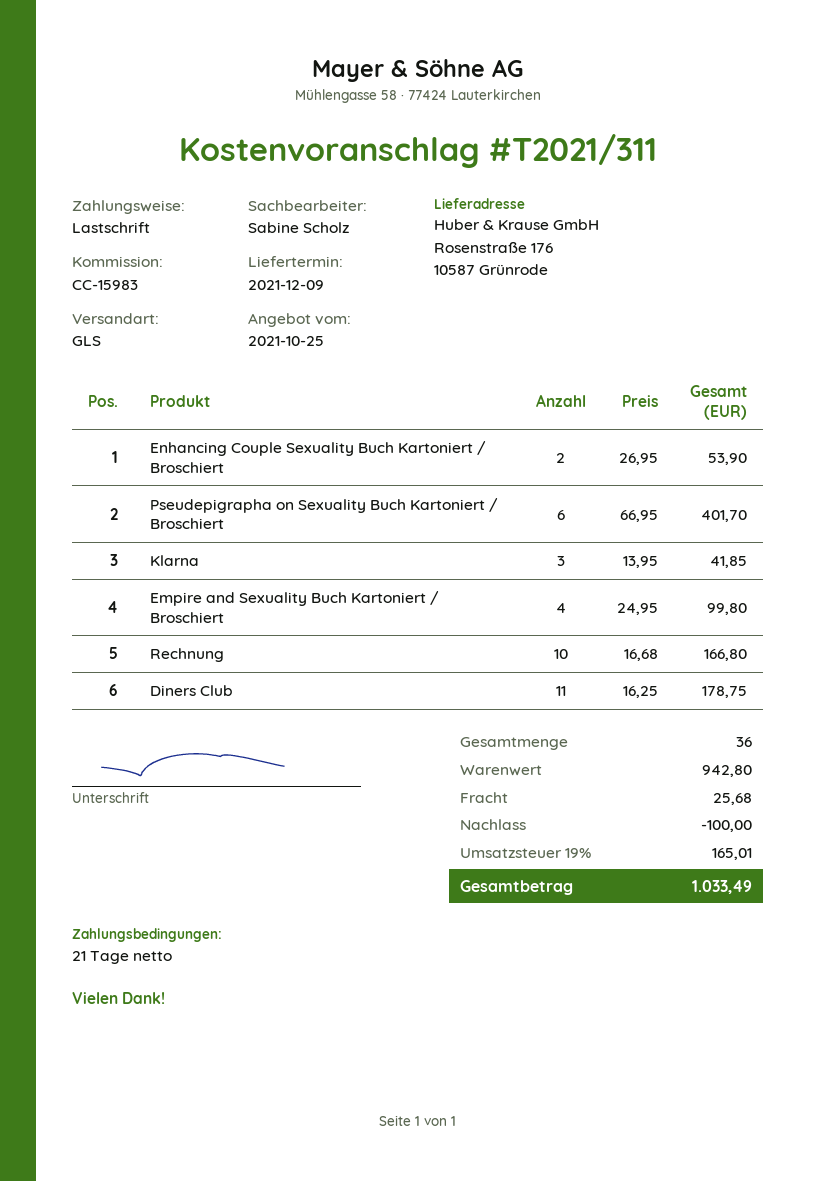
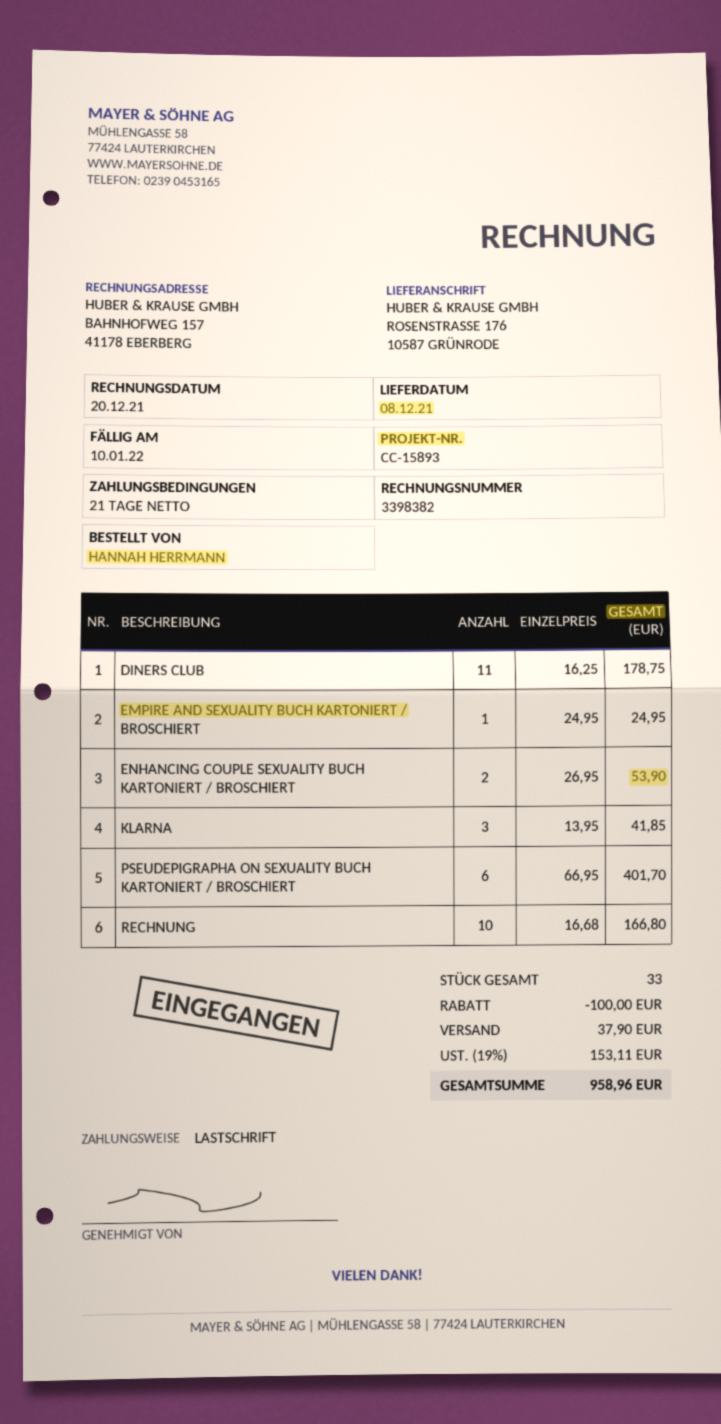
delivery date: 2021-12-09 -> 2021-12-08
reference: CC-15983 -> CC-15893
Empire and Sexuality Buch Kartoniert / Broschiert: 4 x 24.95 = 99.80 -> 1 x 24.95 = 24.95
total quantity: 36 -> 33
shipping: 25.68 -> 37.90
tax: 19% = 165.01 -> 19% = 153.11
total: 1033.49 -> 958.96

